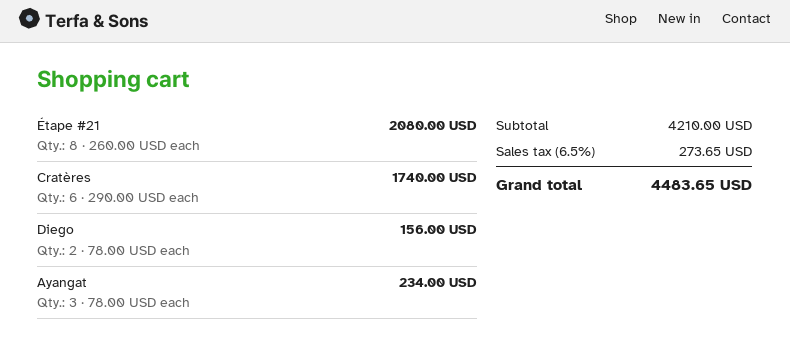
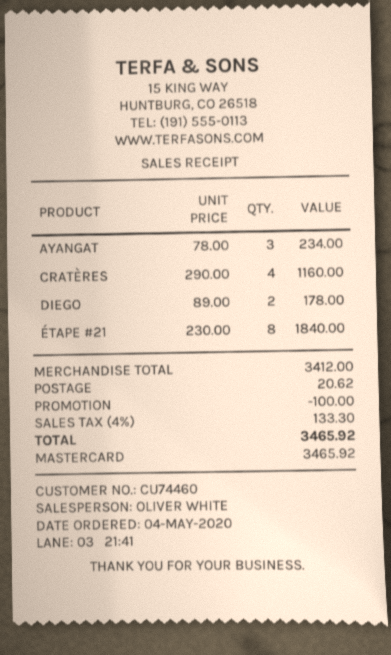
Étape #21: 8 x 260.00 = 2080.00 -> 8 x 230.00 = 1840.00
Cratères: 6 x 290.00 = 1740.00 -> 4 x 290.00 = 1160.00
Diego: 2 x 78.00 = 156.00 -> 2 x 89.00 = 178.00
subtotal: 4210.00 -> 3412.00
discount: none -> 100.00
shipping: none -> 20.62
tax: 6.5% = 273.65 -> 4% = 133.30
total: 4483.65 -> 3465.92

